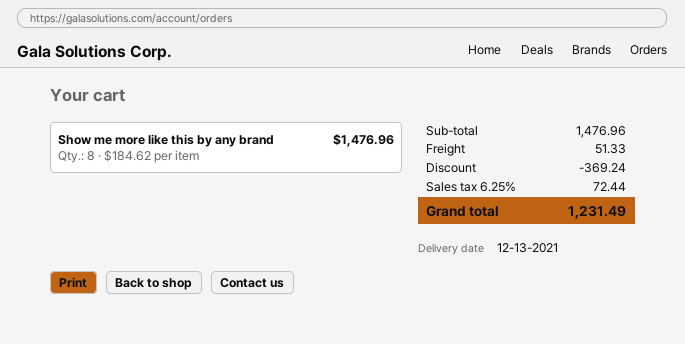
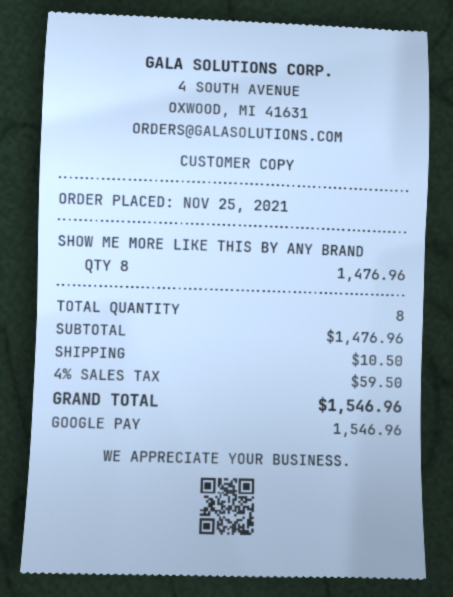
discount: 369.24 -> none
shipping: 51.33 -> 10.50
tax: 6.25% = 72.44 -> 4% = 59.50
total: 1231.49 -> 1546.96

